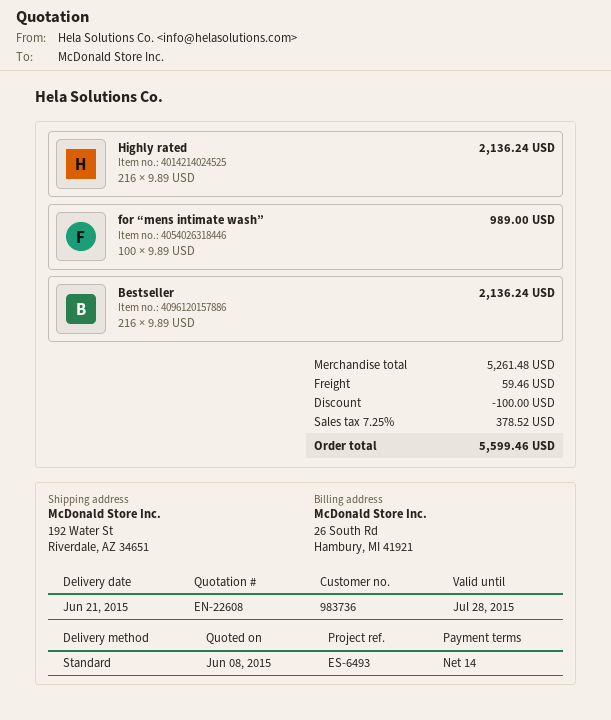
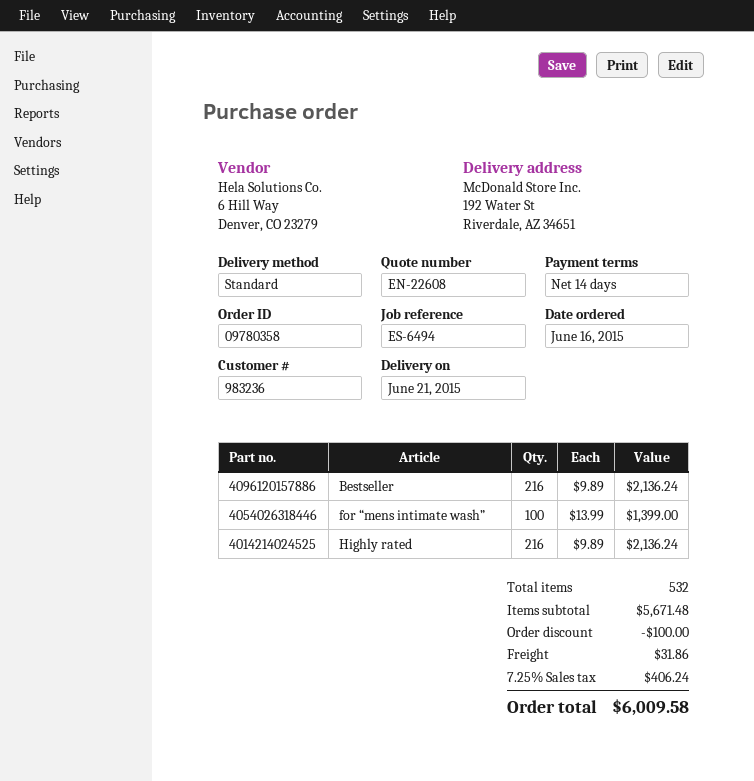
customer number: 983736 -> 983236
reference: ES-6493 -> ES-6494
for “mens intimate wash”: 100 x 9.89 = 989.00 -> 100 x 13.99 = 1399.00
subtotal: 5261.48 -> 5671.48
shipping: 59.46 -> 31.86
tax: 7.25% = 378.52 -> 7.25% = 406.24
total: 5599.46 -> 6009.58

